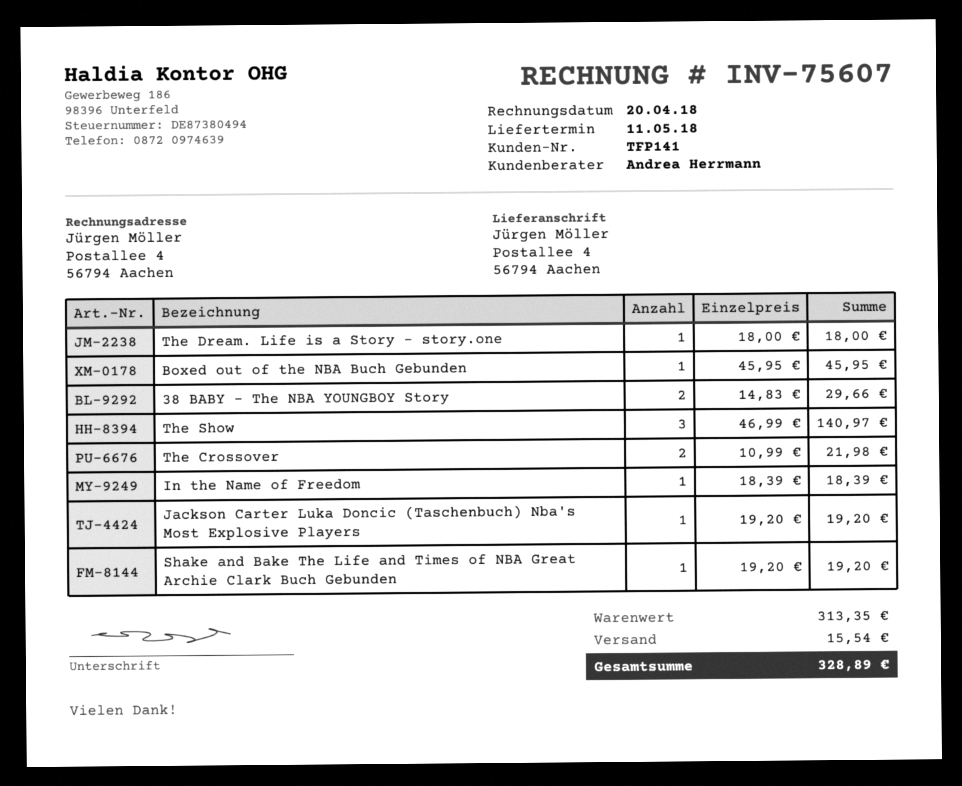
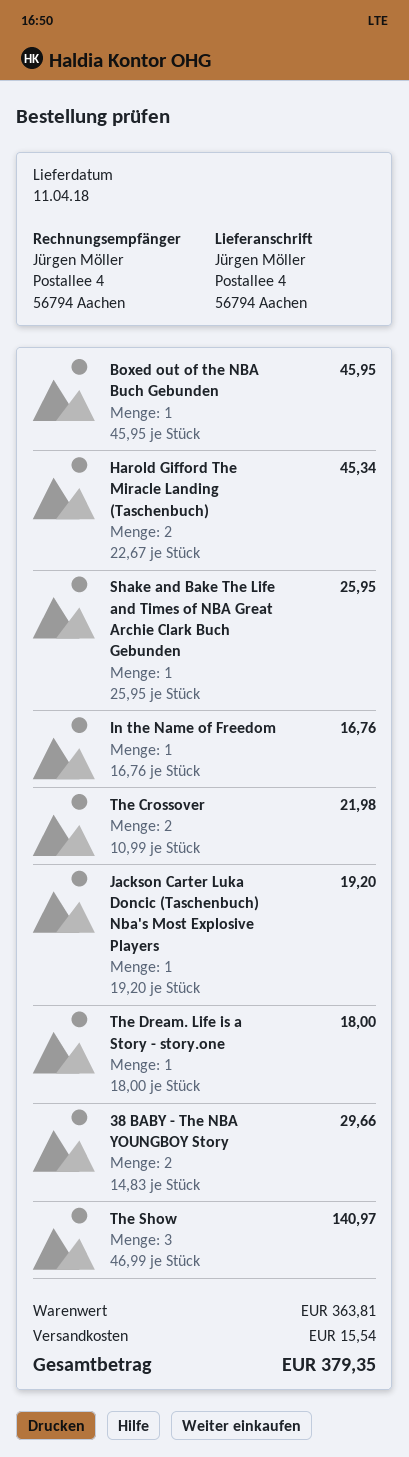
delivery date: 2018-05-11 -> 2018-04-11
In the Name of Freedom: 1 x 18.39 = 18.39 -> 1 x 16.76 = 16.76
Shake and Bake The Life and Times of NBA Great Archie Clark Buch Gebunden: 1 x 19.20 = 19.20 -> 1 x 25.95 = 25.95
Harold Gifford The Miracle Landing (Taschenbuch): none -> 2 x 22.67 = 45.34
subtotal: 313.35 -> 363.81
total: 328.89 -> 379.35

